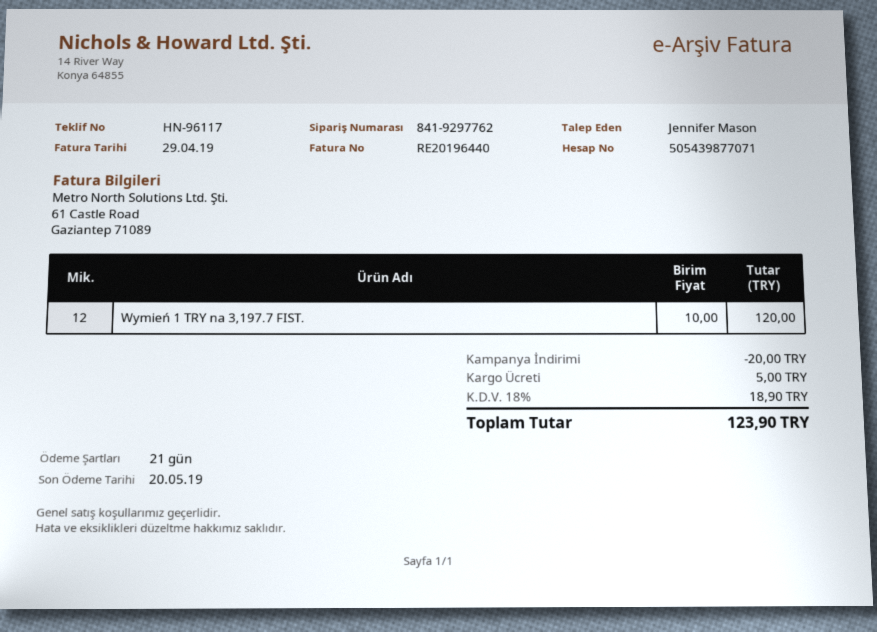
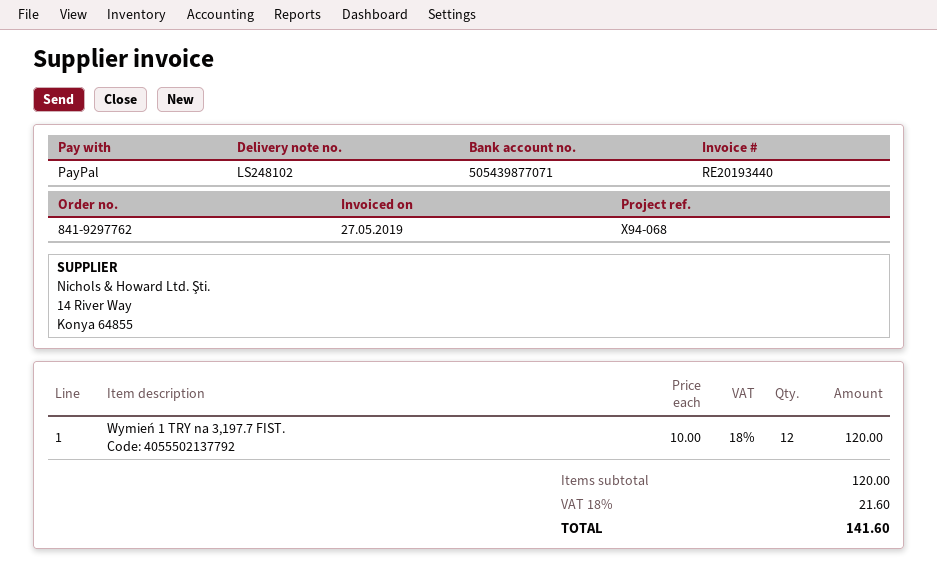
invoice number: RE20196440 -> RE20193440
invoice date: 2019-04-29 -> 2019-05-27
discount: 20.00 -> none
shipping: 5.00 -> none
tax: 18% = 18.90 -> 18% = 21.60
total: 123.90 -> 141.60

